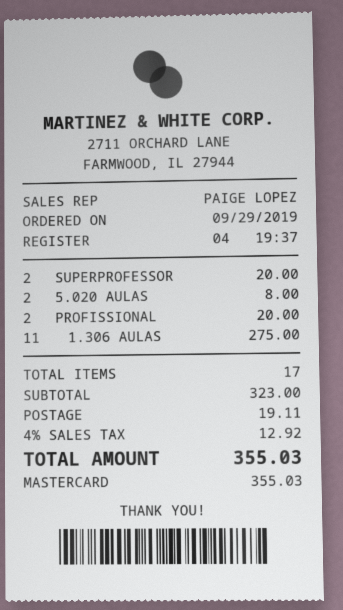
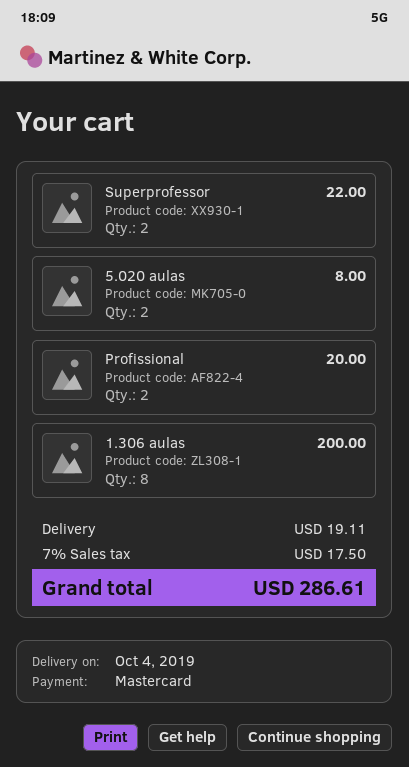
SUPERPROFESSOR: 2 for 20.00 -> 2 for 22.00
1.306 AULAS: 11 for 275.00 -> 8 for 200.00
tax: 4% = 12.92 -> 7% = 17.50
total: 355.03 -> 286.61

